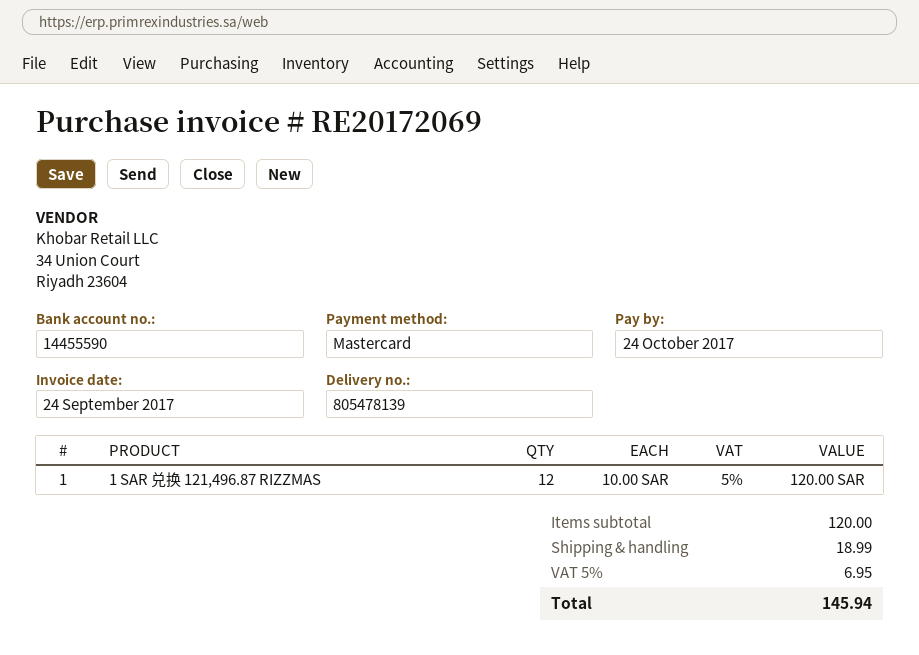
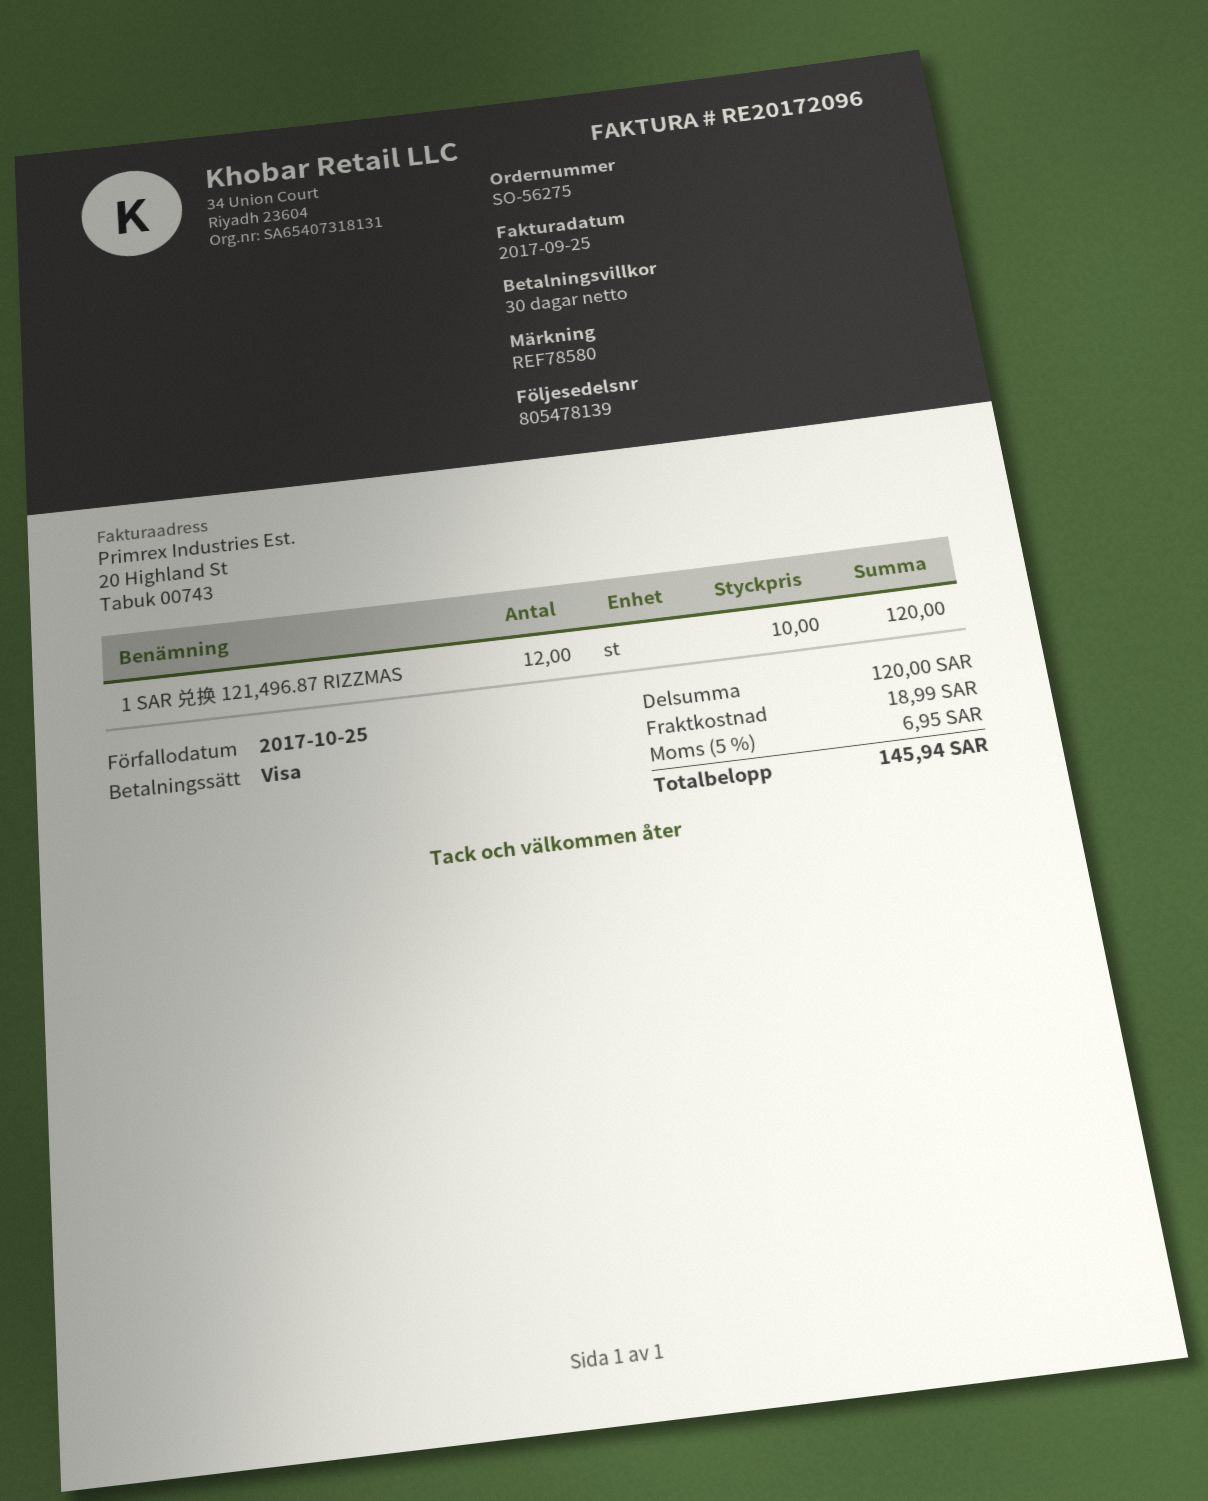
invoice number: RE20172069 -> RE20172096
invoice date: 2017-09-24 -> 2017-09-25
due date: 2017-10-24 -> 2017-10-25
payment method: Mastercard -> Visa

